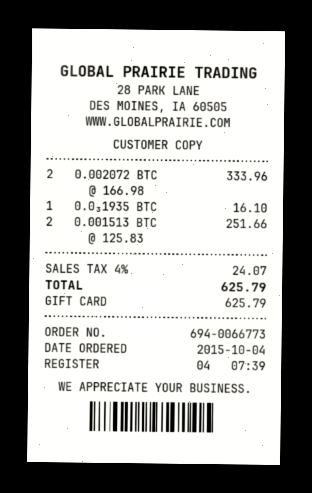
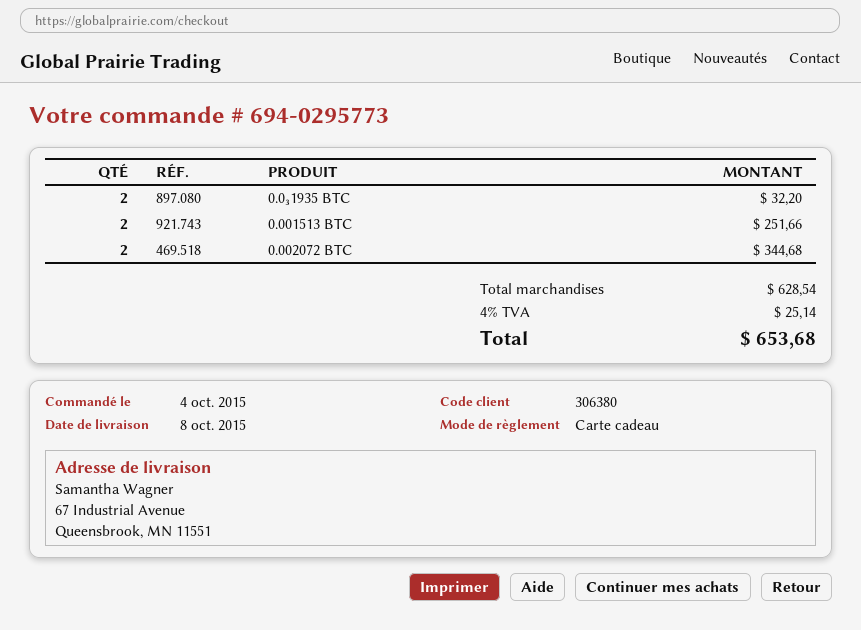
order number: 694-0066773 -> 694-0295773
0.002072 BTC: 2 for 333.96 -> 2 for 344.68
0.0₃1935 BTC: 1 for 16.10 -> 2 for 32.20
tax: 4% = 24.07 -> 4% = 25.14
total: 625.79 -> 653.68

